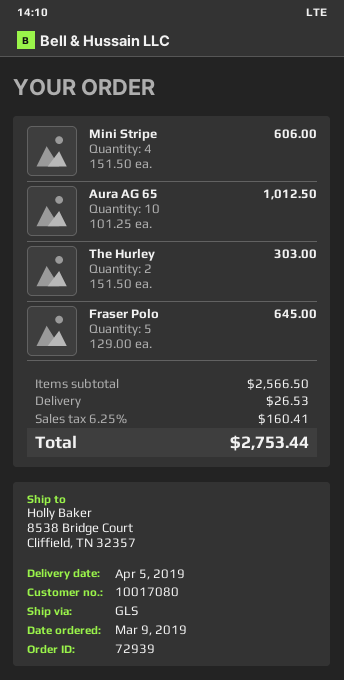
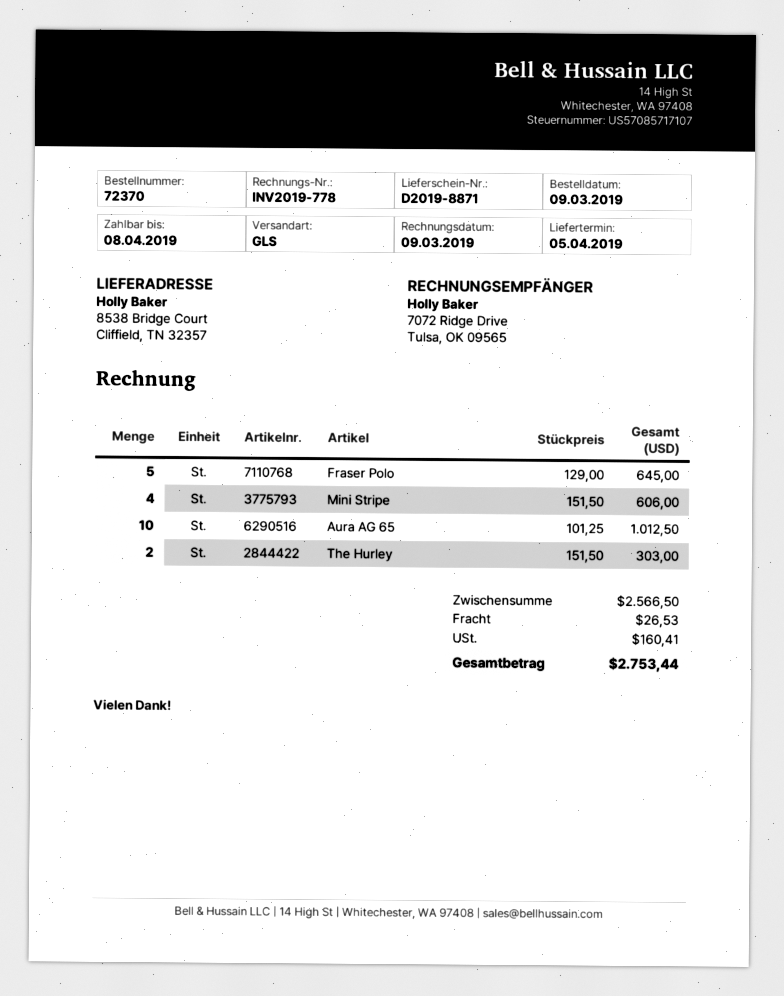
order number: 72939 -> 72370

